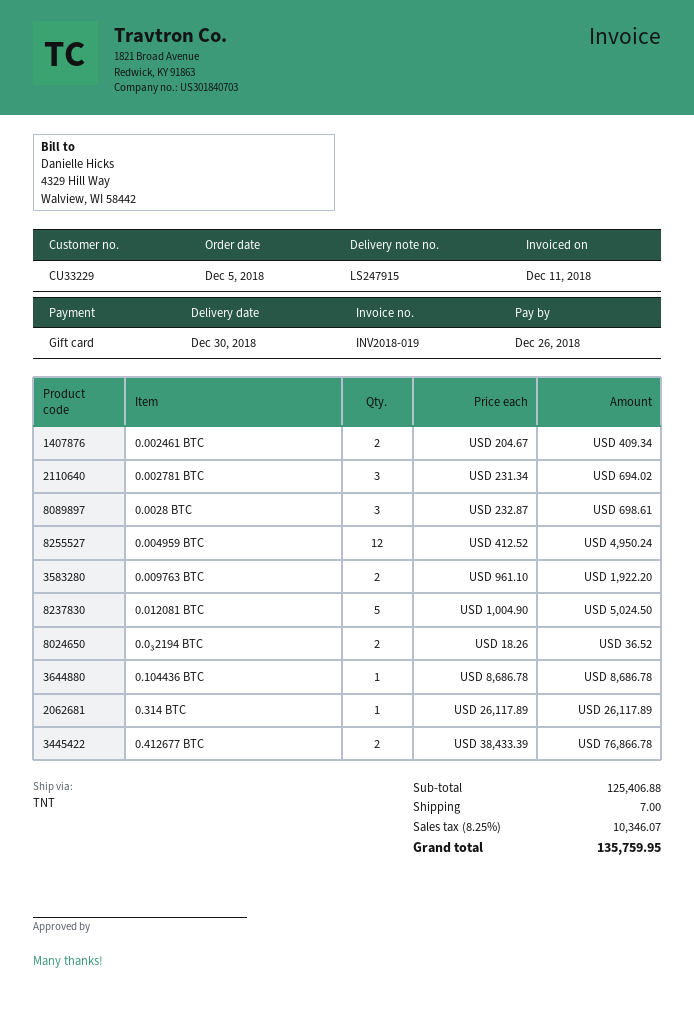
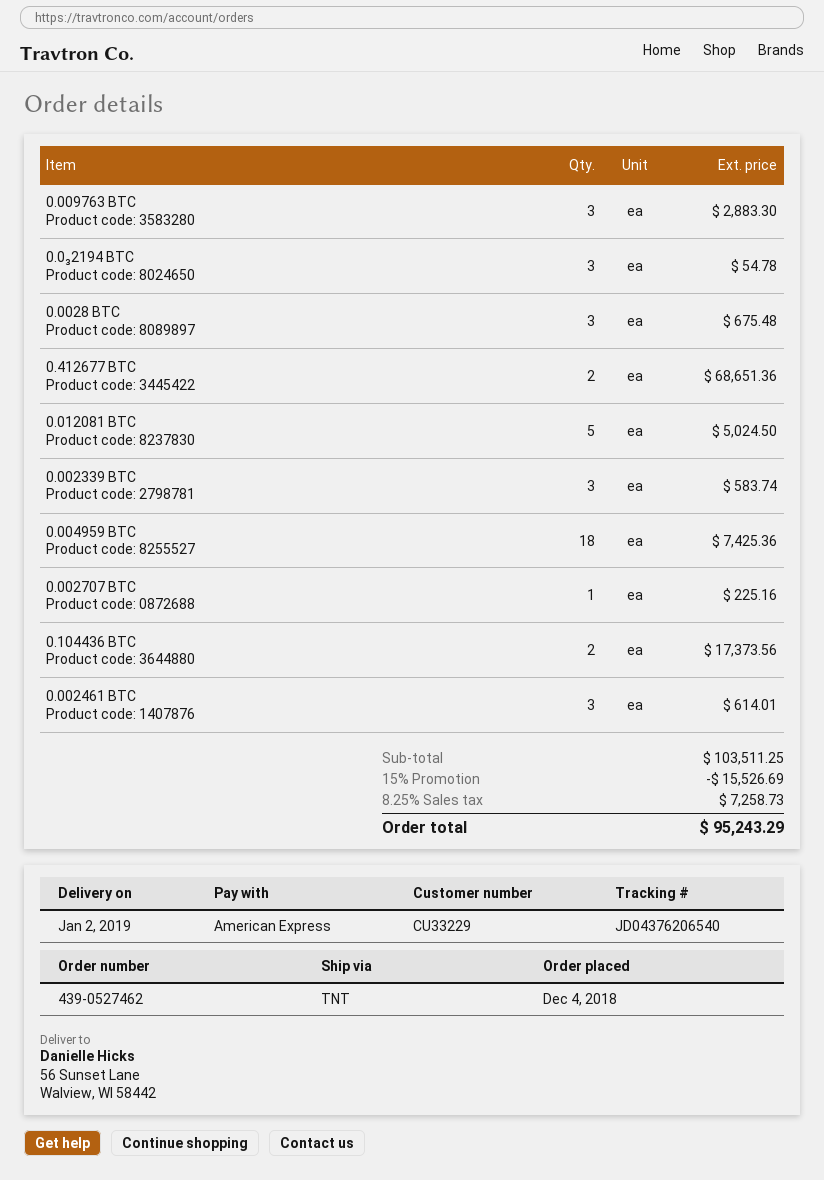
order date: 2018-12-05 -> 2018-12-04
delivery date: 2018-12-30 -> 2019-01-02
payment method: gift card -> American Express
0.002461 BTC: 2 for 409.34 -> 3 for 614.01
0.002781 BTC: 3 for 694.02 -> none
0.0028 BTC: 3 for 698.61 -> 3 for 675.48
0.004959 BTC: 12 for 4950.24 -> 18 for 7425.36
0.009763 BTC: 2 for 1922.20 -> 3 for 2883.30
0.0₃2194 BTC: 2 for 36.52 -> 3 for 54.78
0.104436 BTC: 1 for 8686.78 -> 2 for 17373.56
0.314 BTC: 1 for 26117.89 -> none
0.412677 BTC: 2 for 76866.78 -> 2 for 68651.36
0.002339 BTC: none -> 3 for 583.74
0.002707 BTC: none -> 1 for 225.16
subtotal: 125406.88 -> 103511.25
discount: none -> 15% = 15526.69
shipping: 7.00 -> none
tax: 8.25% = 10346.07 -> 8.25% = 7258.73
total: 135759.95 -> 95243.29

